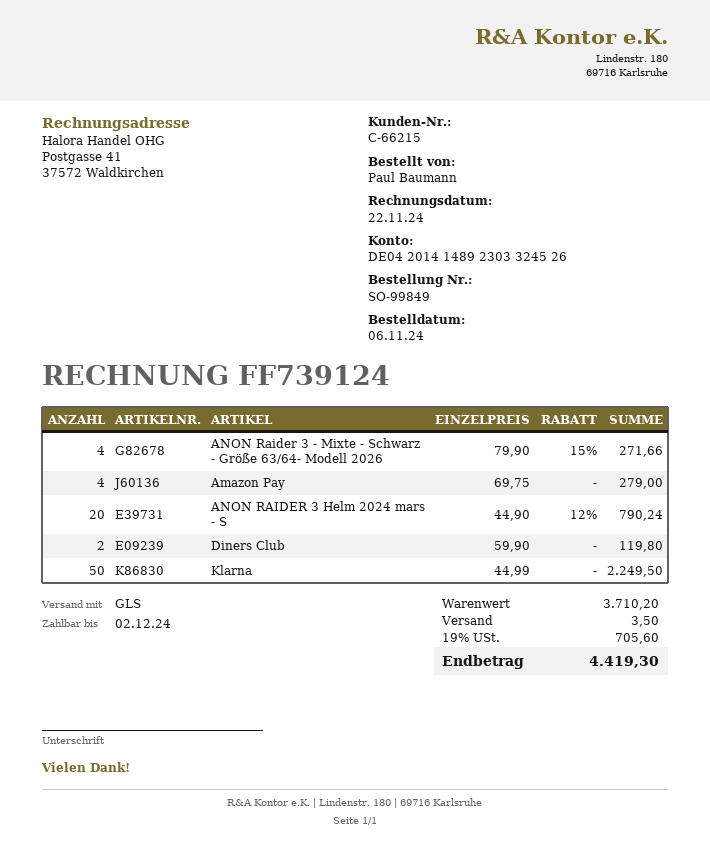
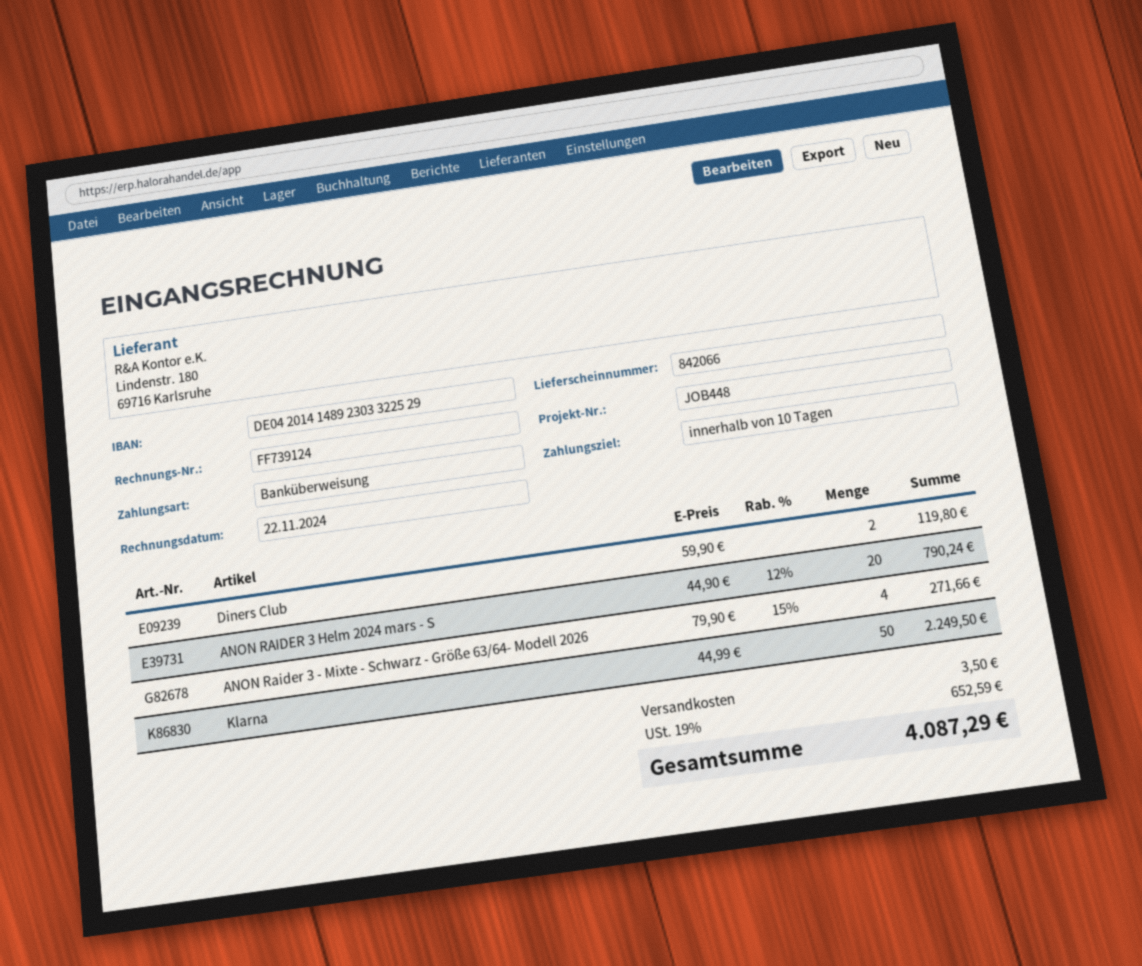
bank account: DE04201414892303324526 -> DE04201414892303322529
Amazon Pay: 4 x 69.75 = 279.00 -> none
tax: 19% = 705.60 -> 19% = 652.59
total: 4419.30 -> 4087.29

